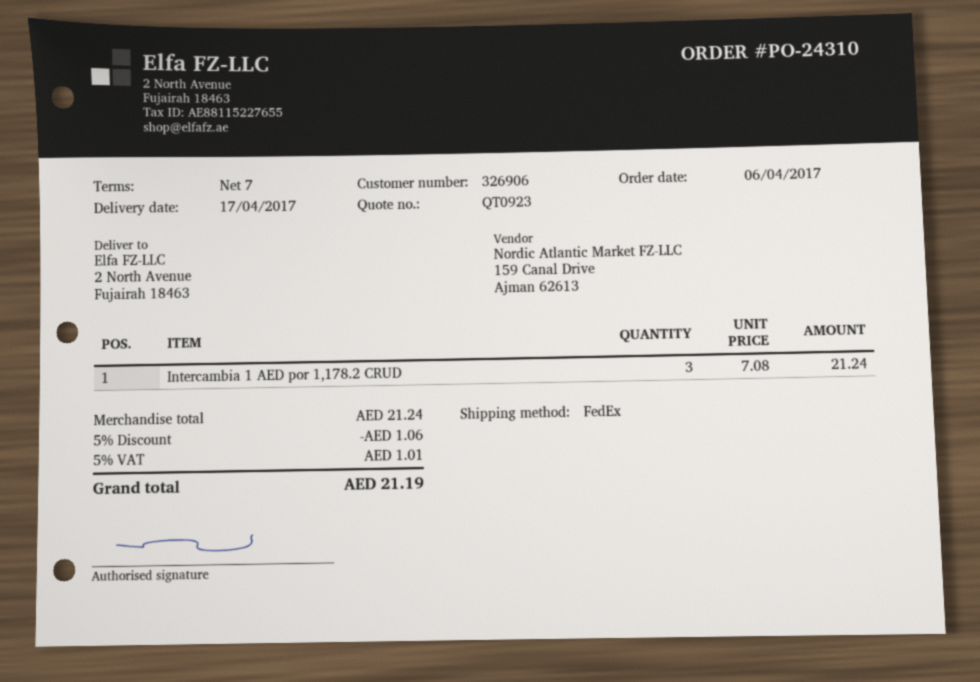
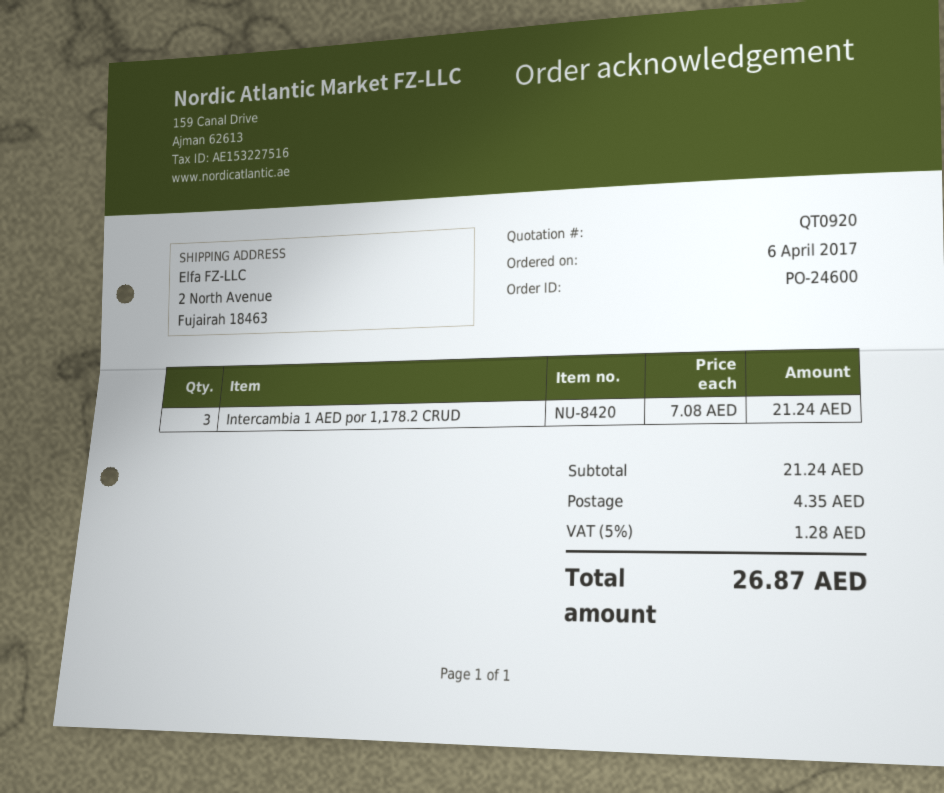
quote number: QT0923 -> QT0920
order number: PO-24310 -> PO-24600
discount: 5% = 1.06 -> none
shipping: none -> 4.35
tax: 5% = 1.01 -> 5% = 1.28
total: 21.19 -> 26.87

